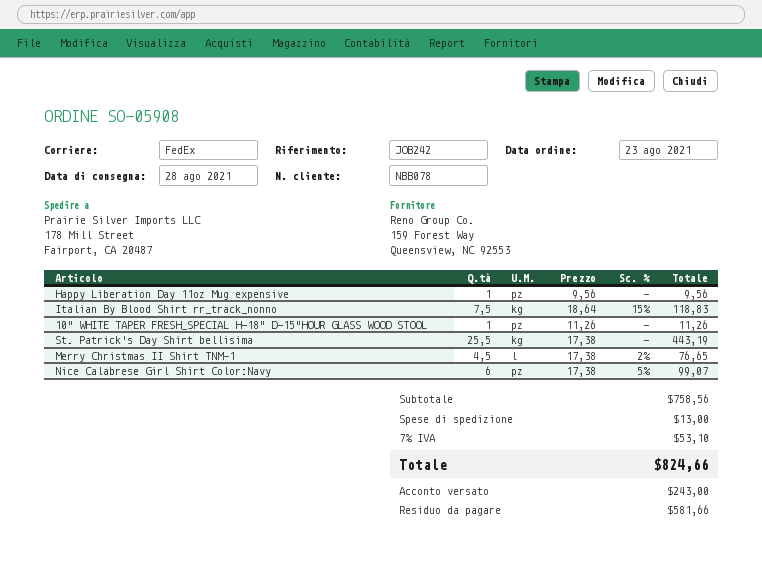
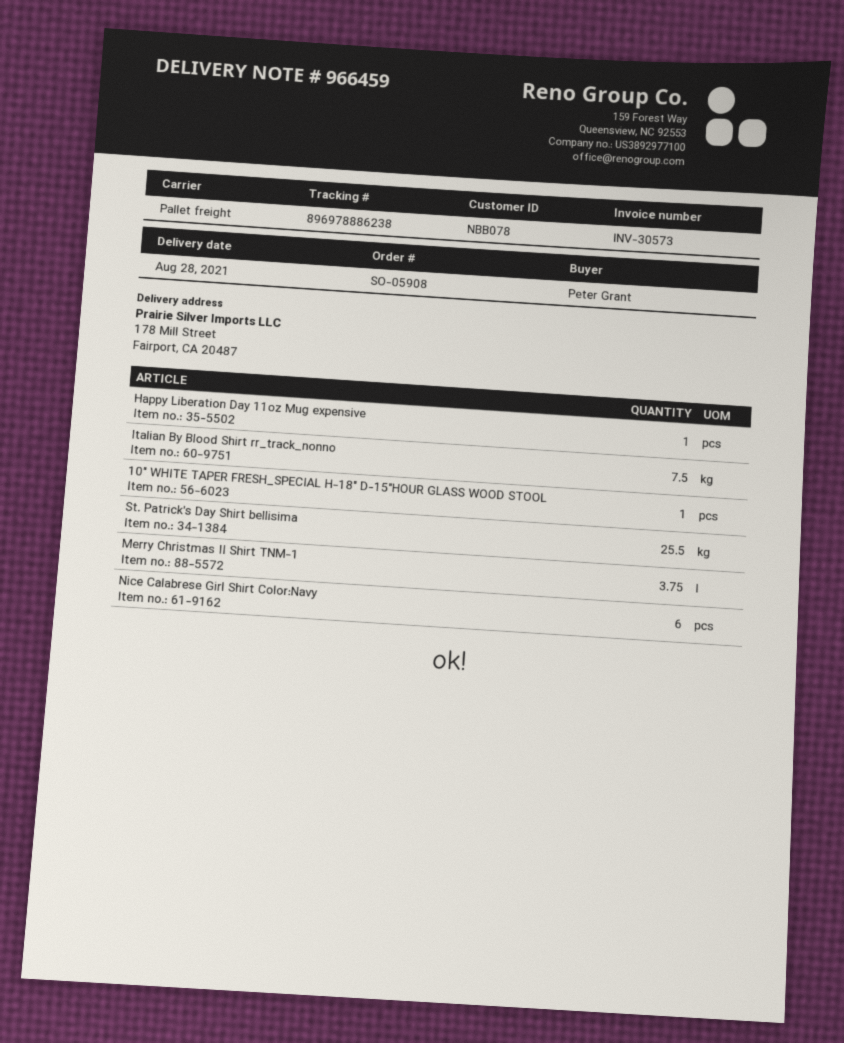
shipping method: FedEx -> pallet freight
Merry Christmas II Shirt TNM-1: 4.5 -> 3.75

